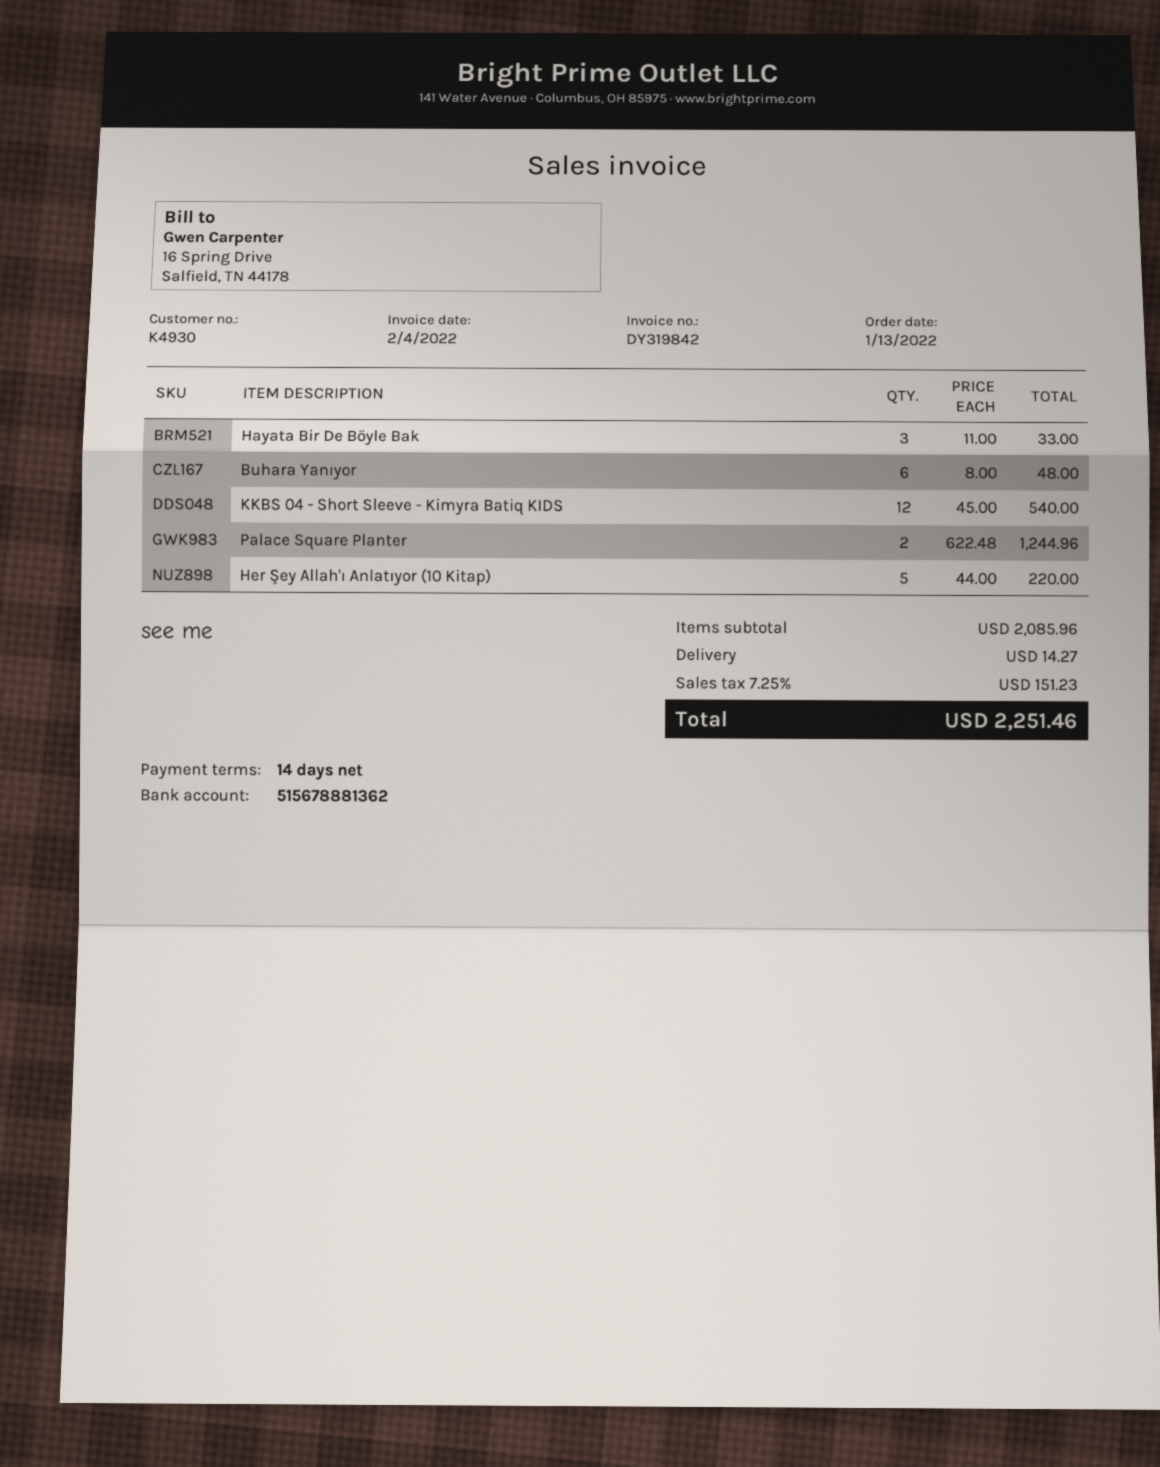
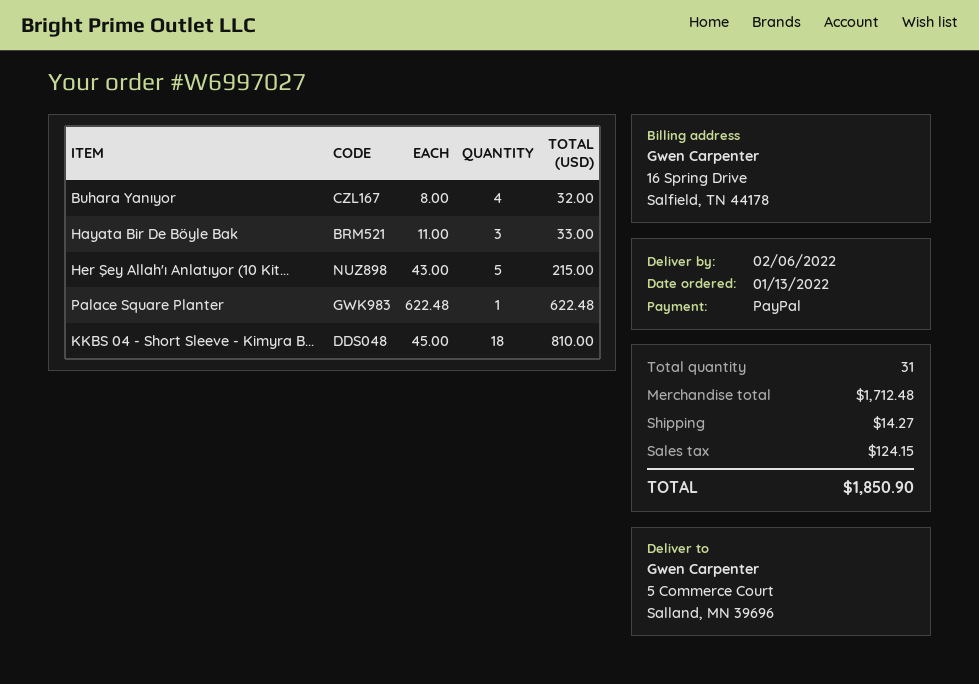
Buhara Yanıyor: 6 x 8.00 = 48.00 -> 4 x 8.00 = 32.00
KKBS 04 - Short Sleeve - Kimyra Batiq KIDS: 12 x 45.00 = 540.00 -> 18 x 45.00 = 810.00
Palace Square Planter: 2 x 622.48 = 1244.96 -> 1 x 622.48 = 622.48
Her Şey Allah'ı Anlatıyor (10 Kitap): 5 x 44.00 = 220.00 -> 5 x 43.00 = 215.00
subtotal: 2085.96 -> 1712.48
tax: 151.23 -> 124.15
total: 2251.46 -> 1850.90

